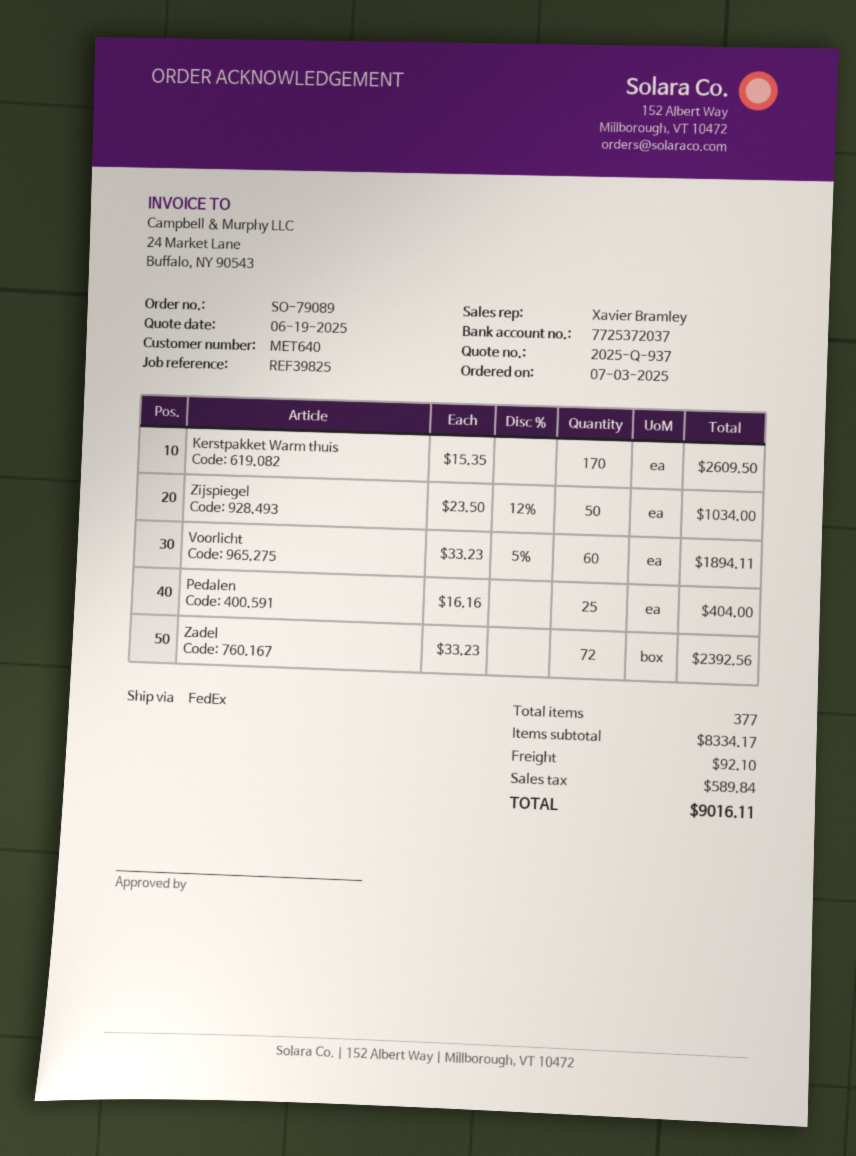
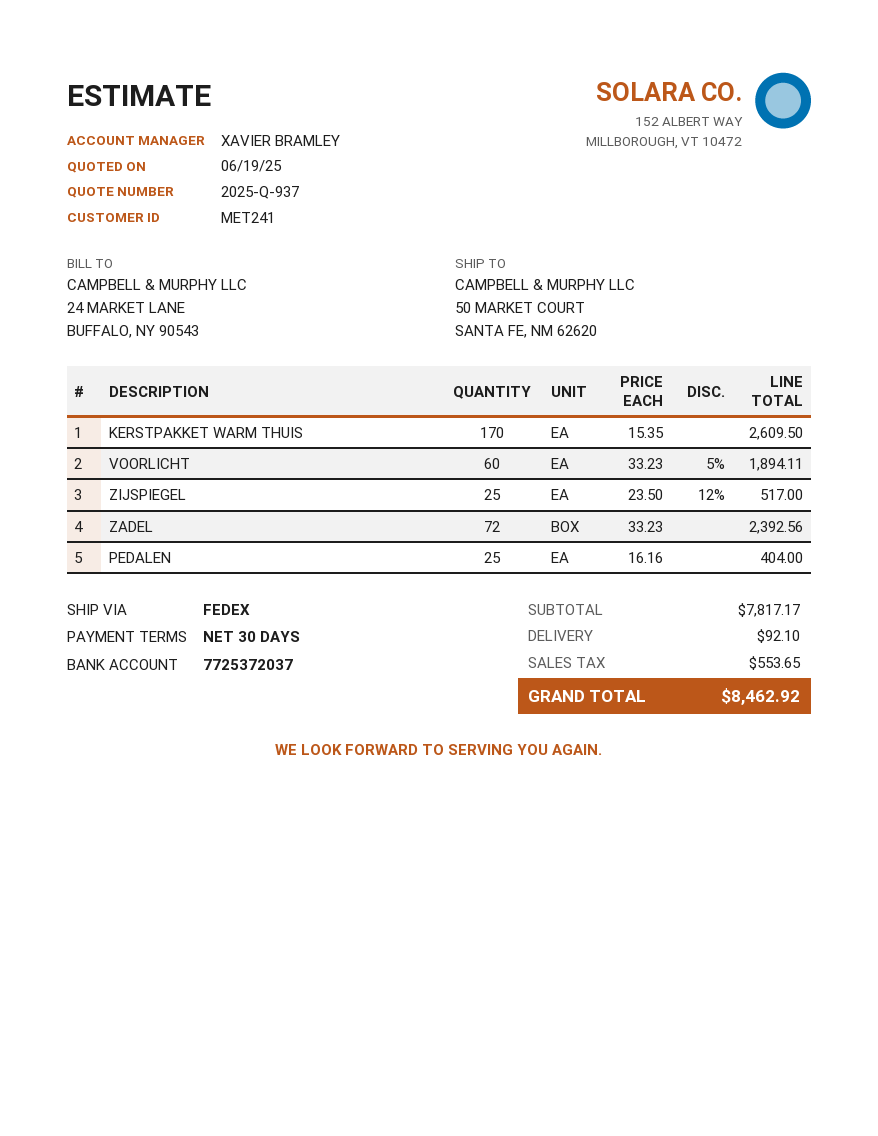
customer number: MET640 -> MET241
Zijspiegel: 50 x 23.50 - 12% = 1034.00 -> 25 x 23.50 - 12% = 517.00
subtotal: 8334.17 -> 7817.17
tax: 589.84 -> 553.65
total: 9016.11 -> 8462.92

